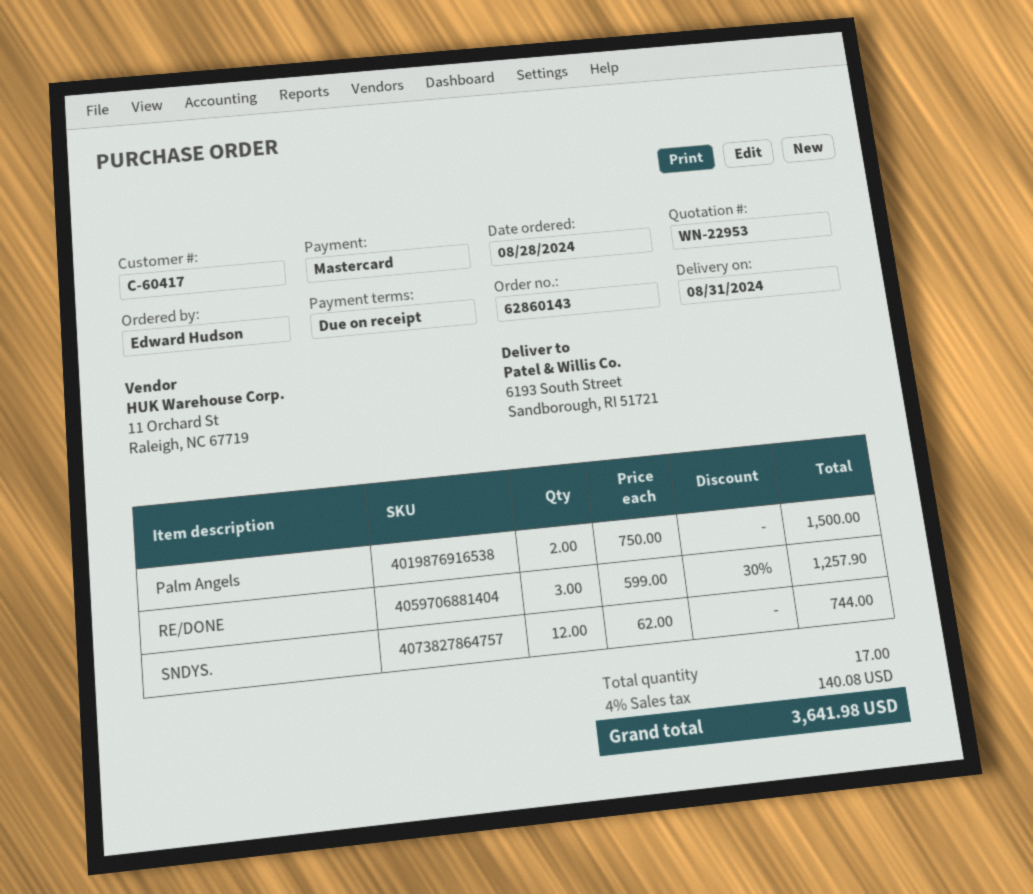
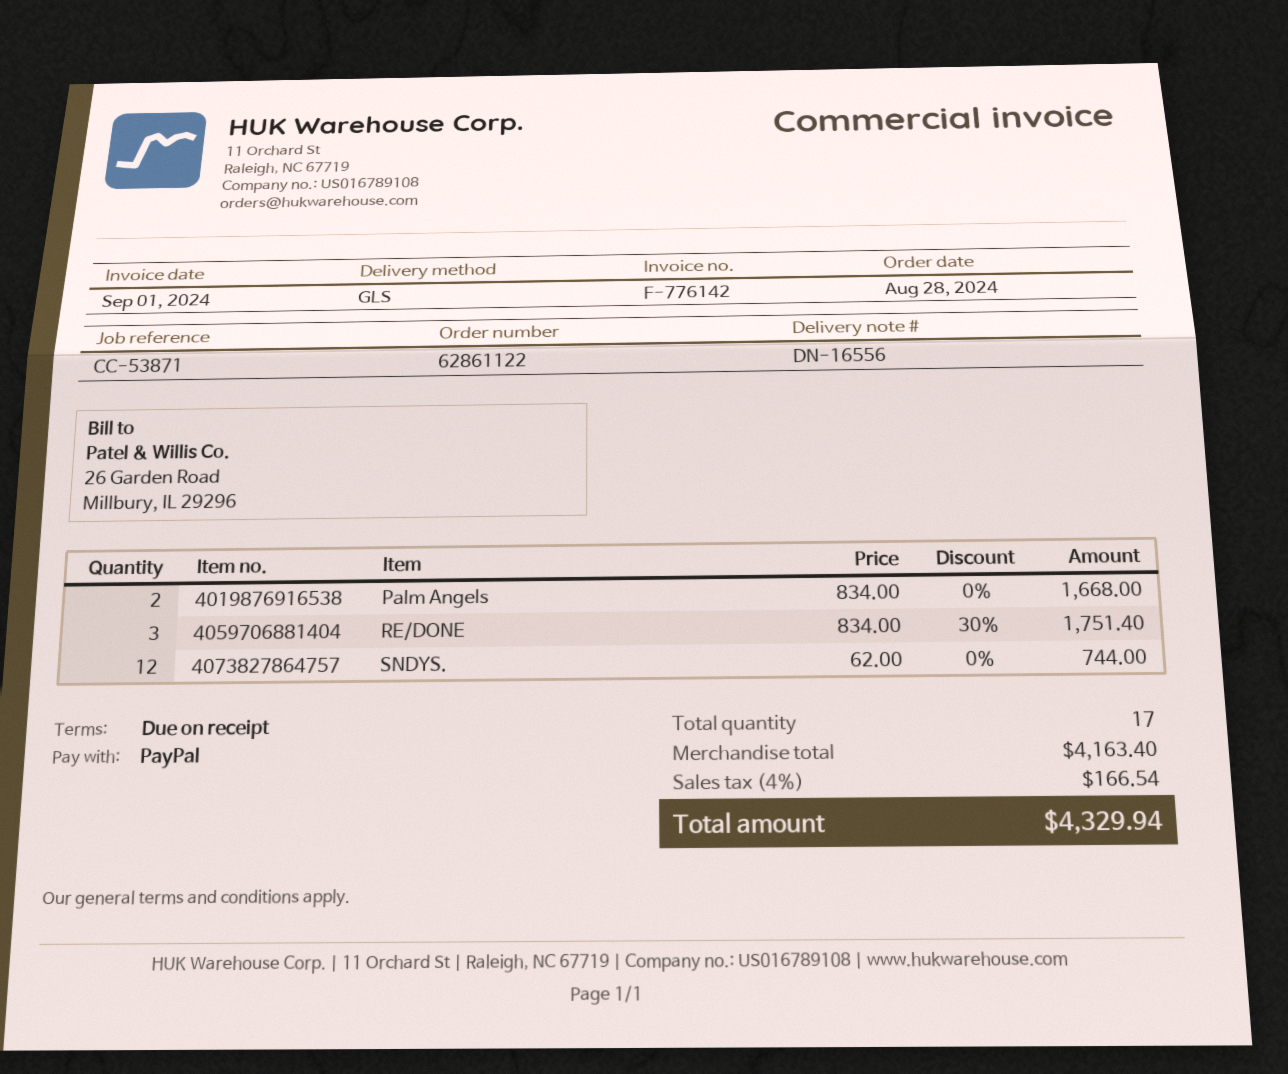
order number: 62860143 -> 62861122
payment method: Mastercard -> PayPal
Palm Angels: 2 x 750.00 = 1500.00 -> 2 x 834.00 = 1668.00
RE/DONE: 3 x 599.00 - 30% = 1257.90 -> 3 x 834.00 - 30% = 1751.40
tax: 4% = 140.08 -> 4% = 166.54
total: 3641.98 -> 4329.94

